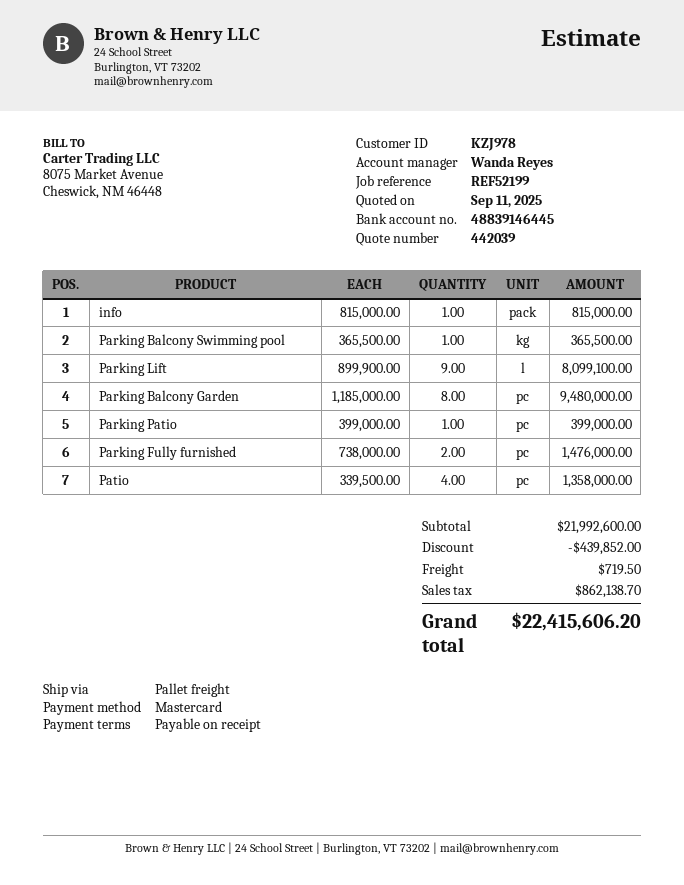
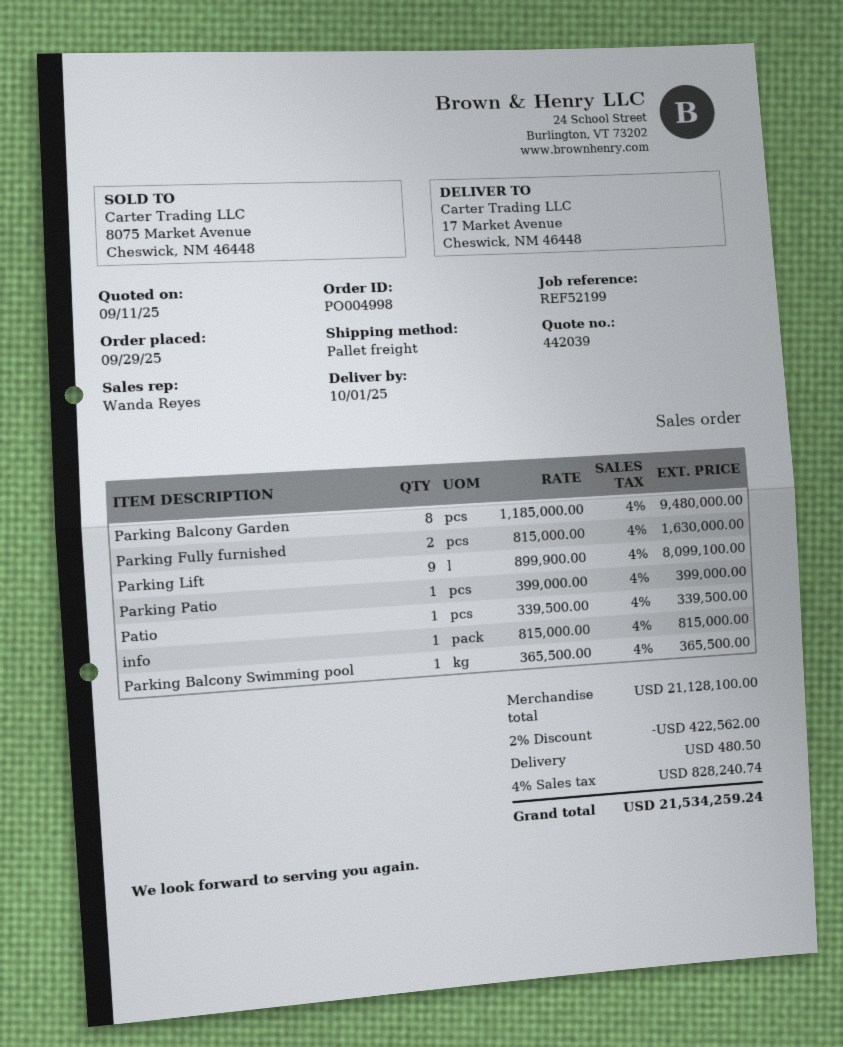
Parking Fully furnished: 2 x 738000.00 = 1476000.00 -> 2 x 815000.00 = 1630000.00
Patio: 4 x 339500.00 = 1358000.00 -> 1 x 339500.00 = 339500.00
subtotal: 21992600.00 -> 21128100.00
discount: 439852.00 -> 422562.00
shipping: 719.50 -> 480.50
tax: 862138.70 -> 828240.74
total: 22415606.20 -> 21534259.24

